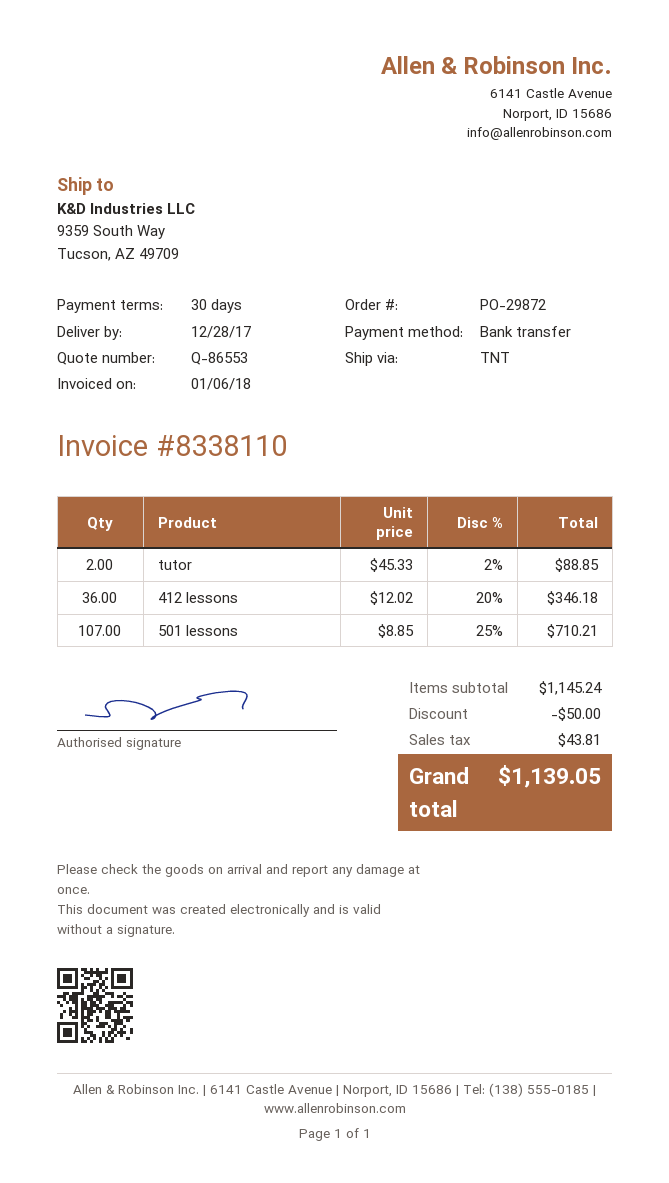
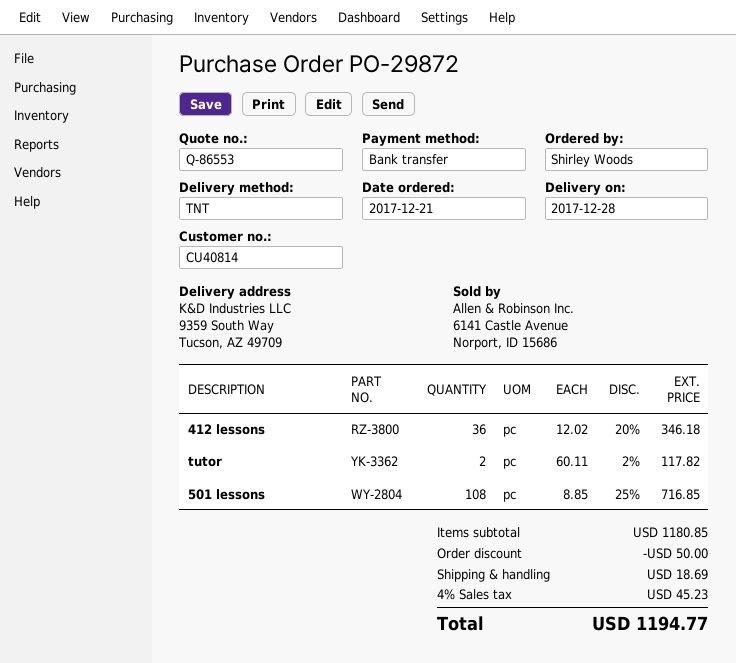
tutor: 2 x 45.33 - 2% = 88.85 -> 2 x 60.11 - 2% = 117.82
501 lessons: 107 x 8.85 - 25% = 710.21 -> 108 x 8.85 - 25% = 716.85
subtotal: 1145.24 -> 1180.85
shipping: none -> 18.69
tax: 43.81 -> 45.23
total: 1139.05 -> 1194.77

